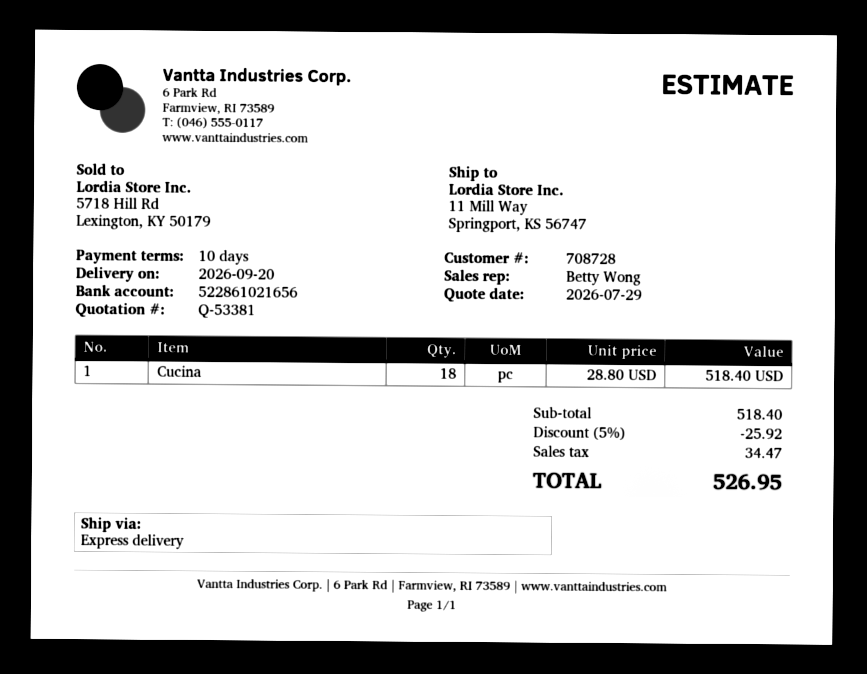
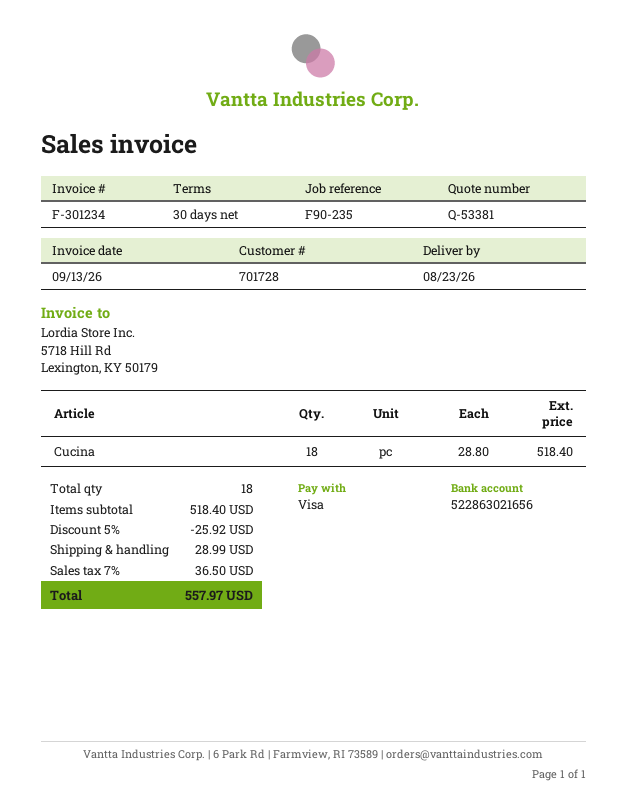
delivery date: 2026-09-20 -> 2026-08-23
payment terms: 10 days -> 30 days
customer number: 708728 -> 701728
bank account: 522861021656 -> 522863021656
shipping: none -> 28.99
tax: 34.47 -> 36.50
total: 526.95 -> 557.97

